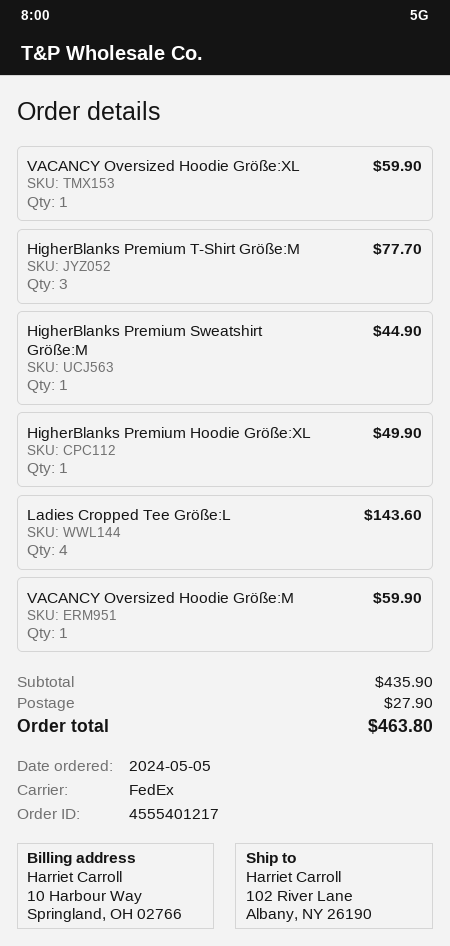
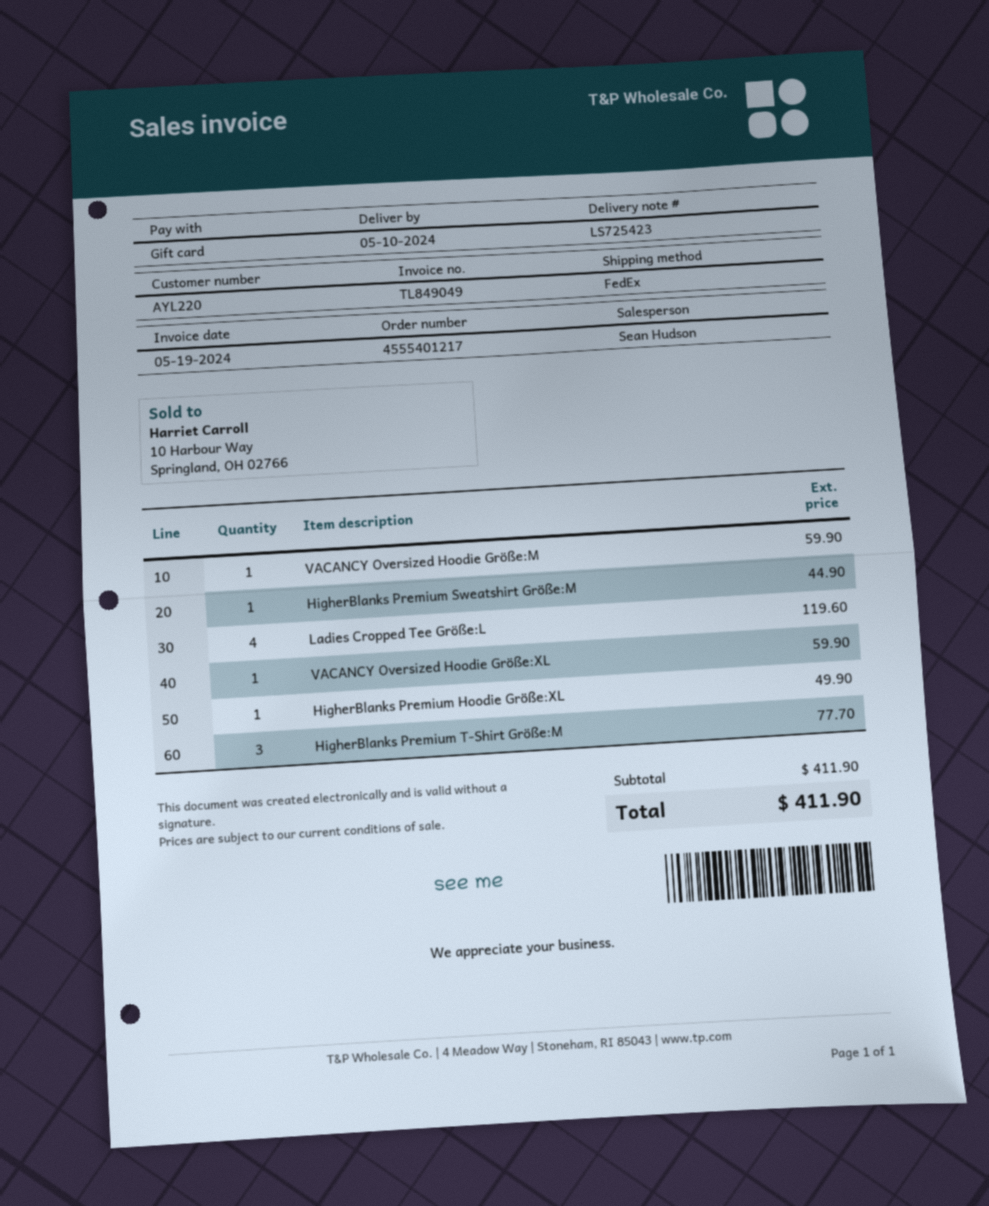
Ladies Cropped Tee Größe:L: 4 for 143.60 -> 4 for 119.60
subtotal: 435.90 -> 411.90
shipping: 27.90 -> none
total: 463.80 -> 411.90

